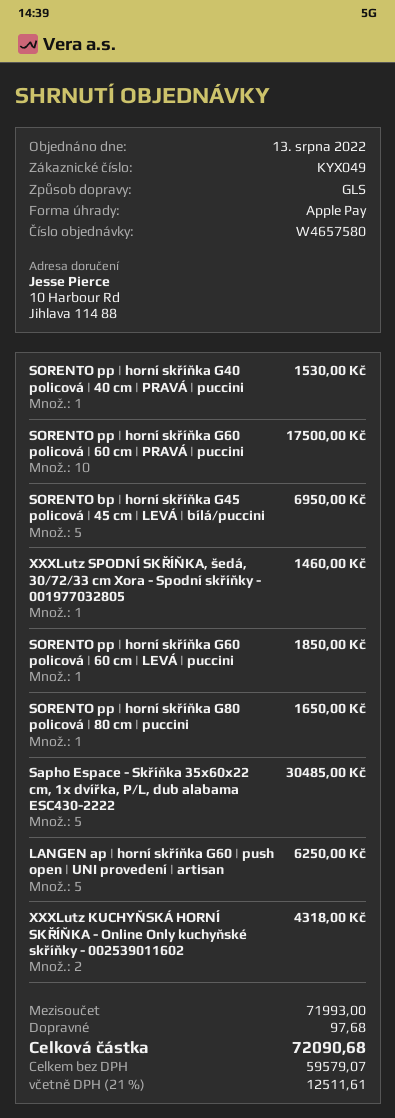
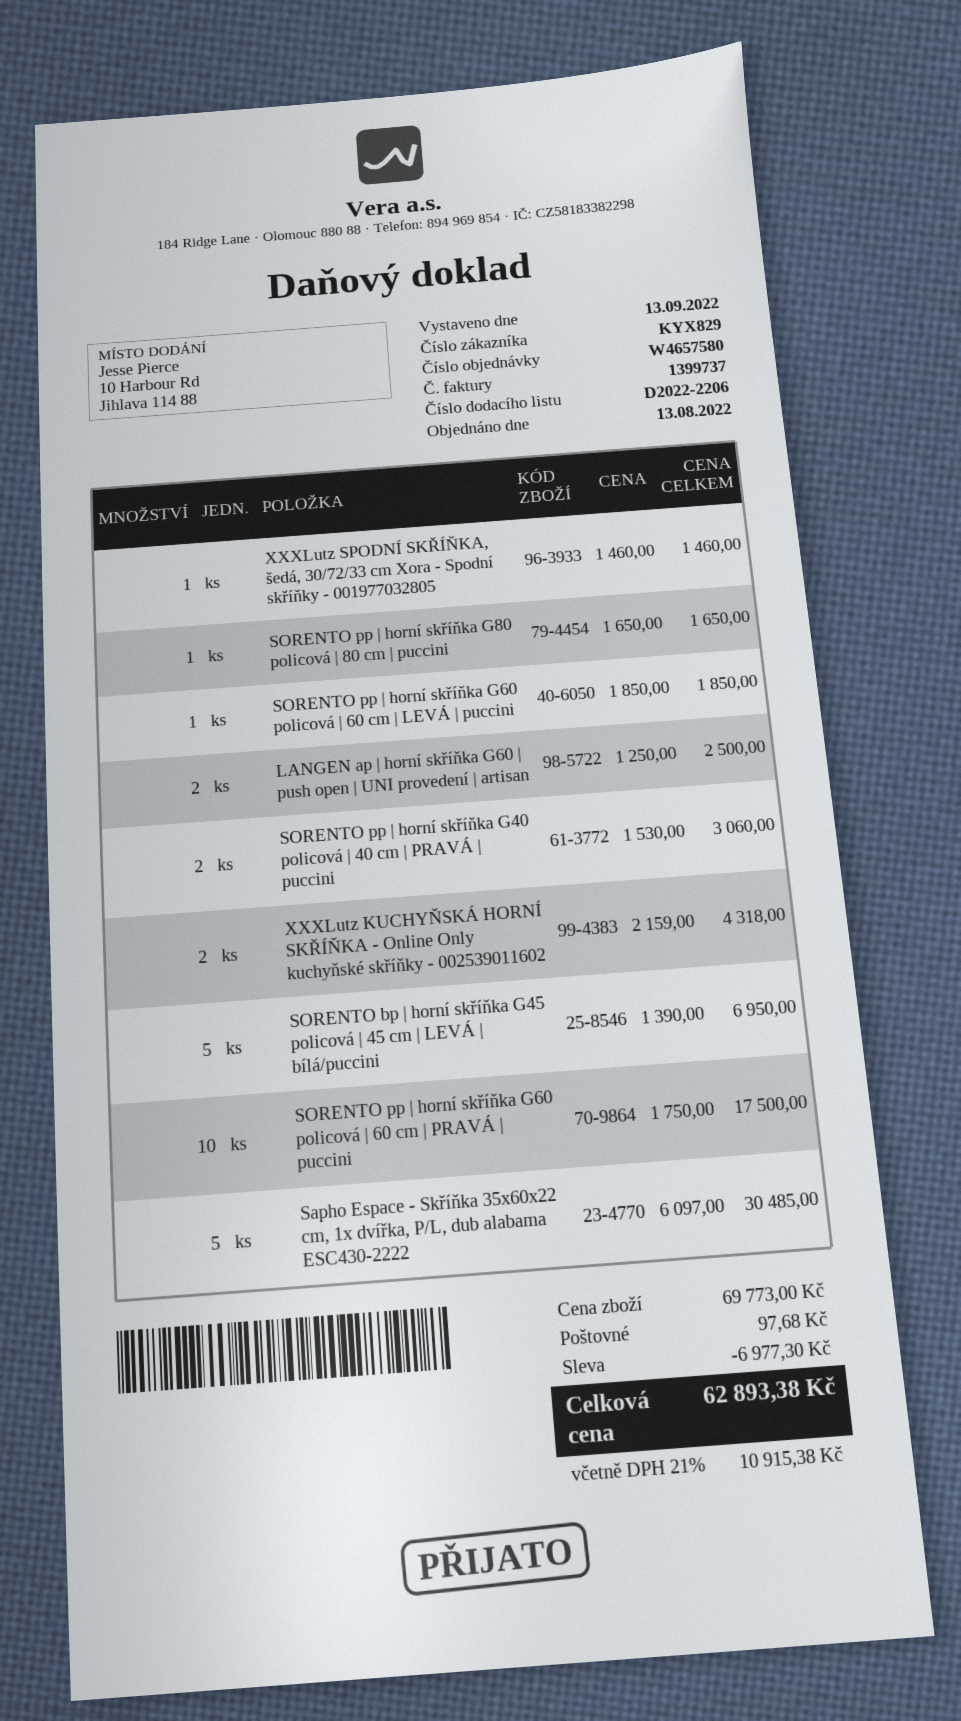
customer number: KYX049 -> KYX829
SORENTO pp | horní skříňka G40 policová | 40 cm | PRAVÁ | puccini: 1 for 1530.00 -> 2 for 3060.00
LANGEN ap | horní skříňka G60 | push open | UNI provedení | artisan: 5 for 6250.00 -> 2 for 2500.00
subtotal: 71993.00 -> 69773.00
discount: none -> 6977.30
tax: 21% = 12511.61 -> 21% = 10915.38
total: 72090.68 -> 62893.38

